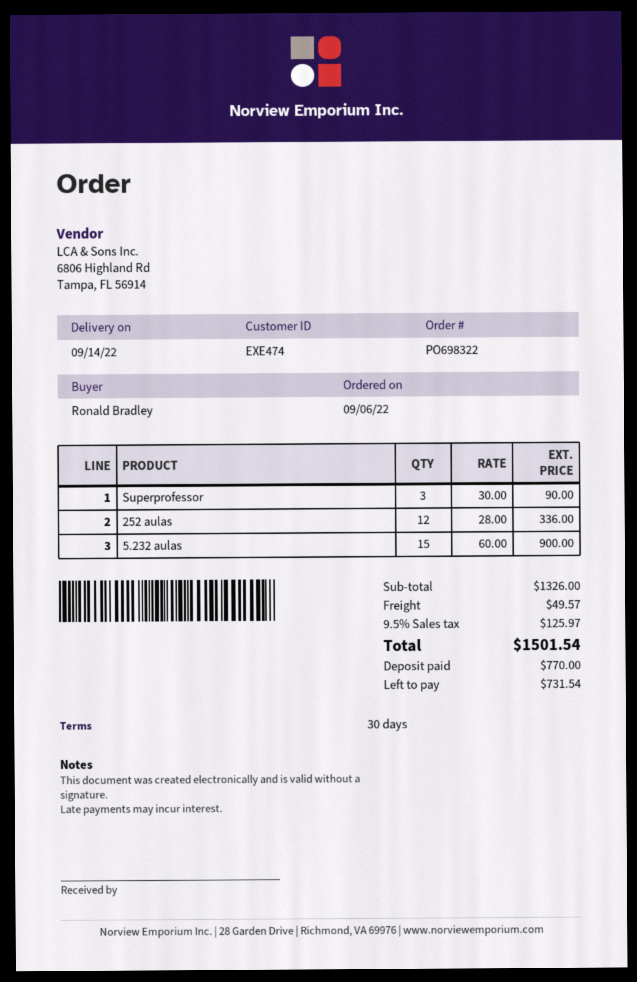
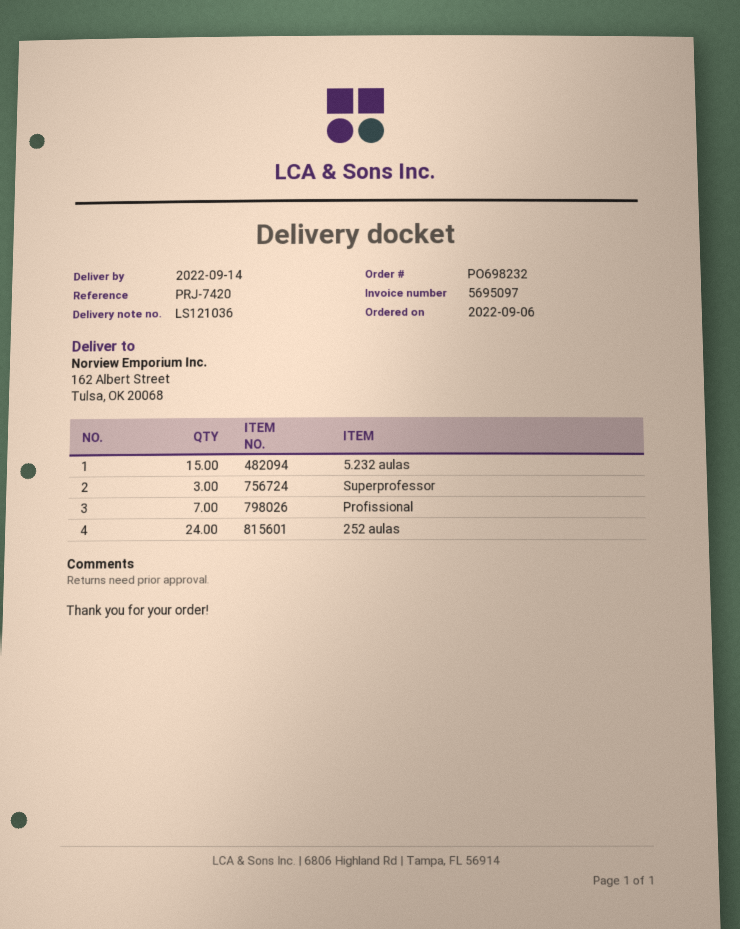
order number: PO698322 -> PO698232
252 aulas: 12 -> 24
Profissional: none -> 7

